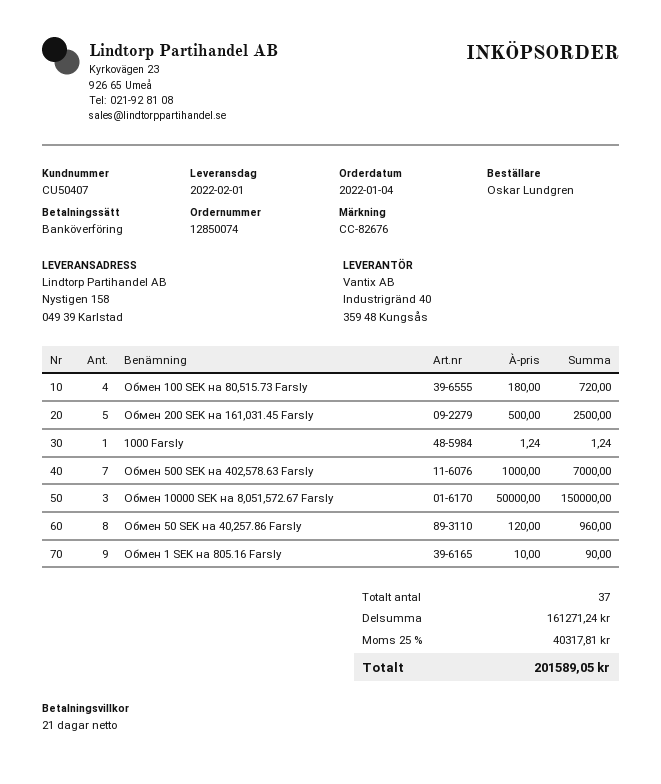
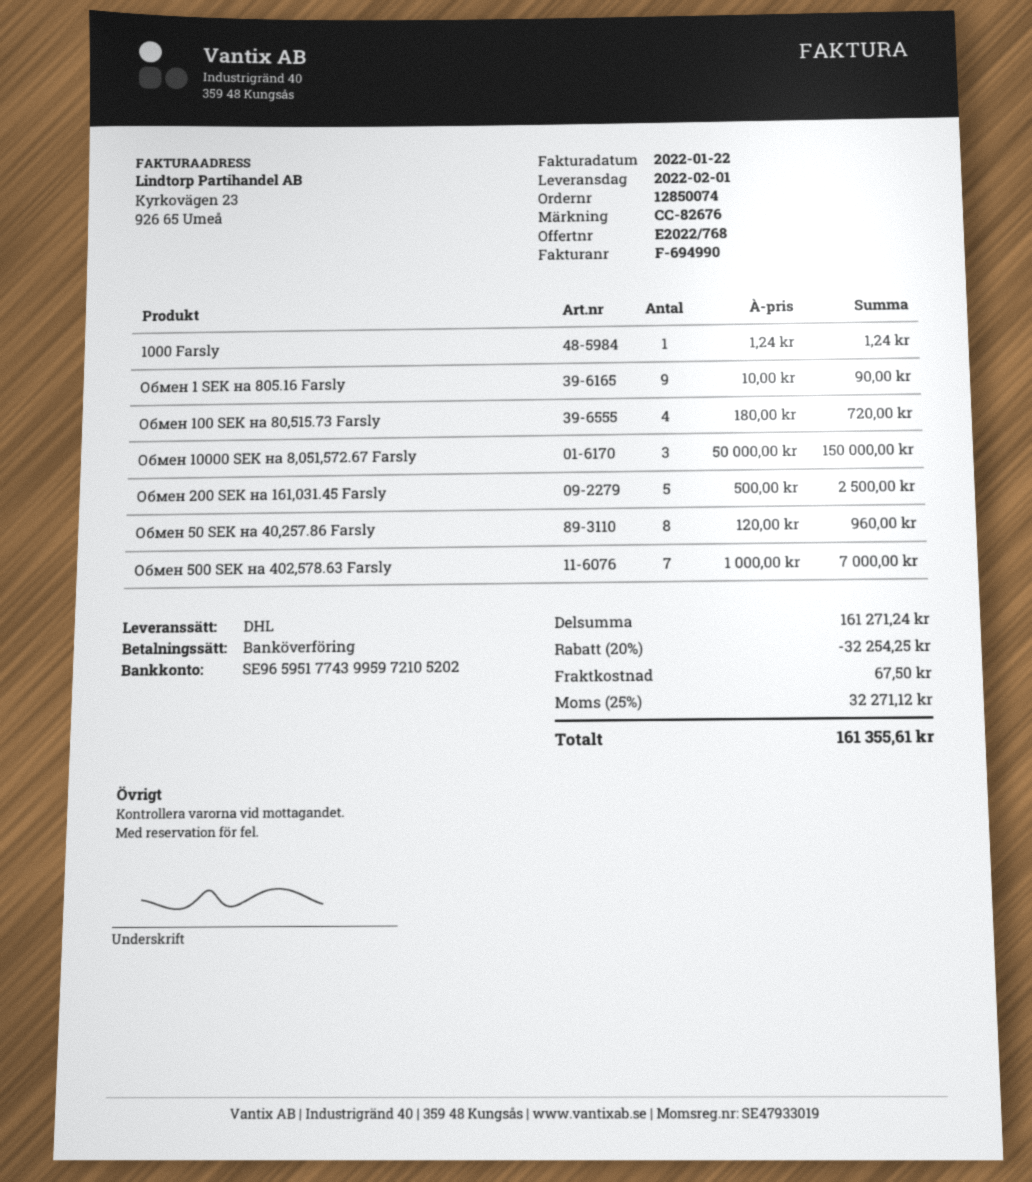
discount: none -> 20% = 32254.25
shipping: none -> 67.50
tax: 25% = 40317.81 -> 25% = 32271.12
total: 201589.05 -> 161355.61

